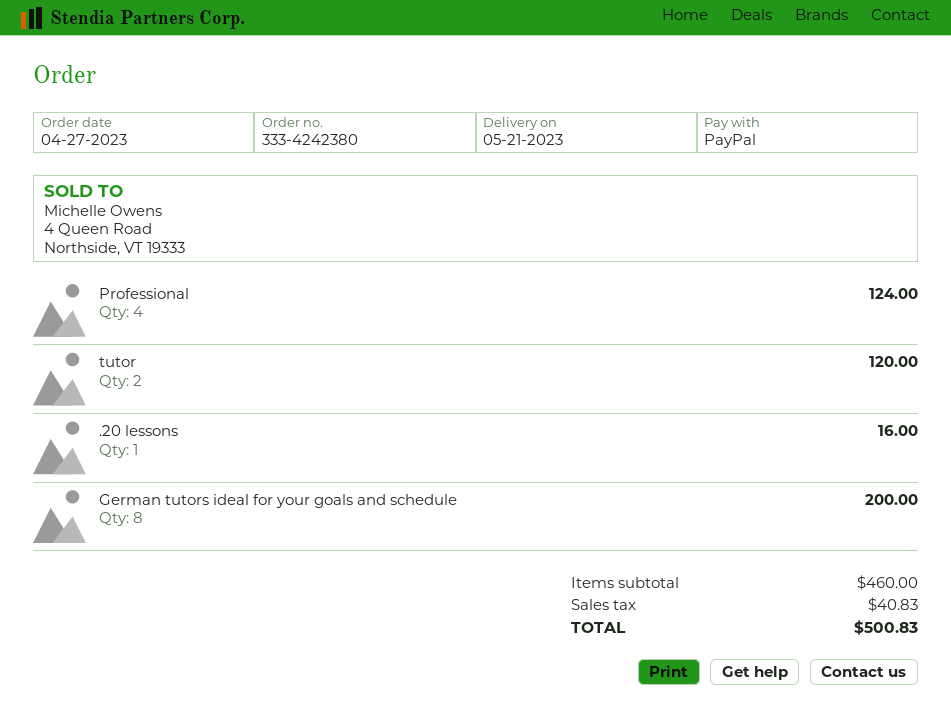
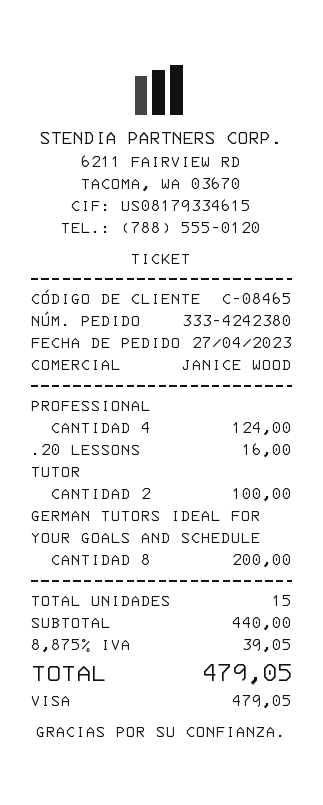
payment method: PayPal -> Visa
tutor: 2 for 120.00 -> 2 for 100.00
subtotal: 460.00 -> 440.00
tax: 40.83 -> 39.05
total: 500.83 -> 479.05

